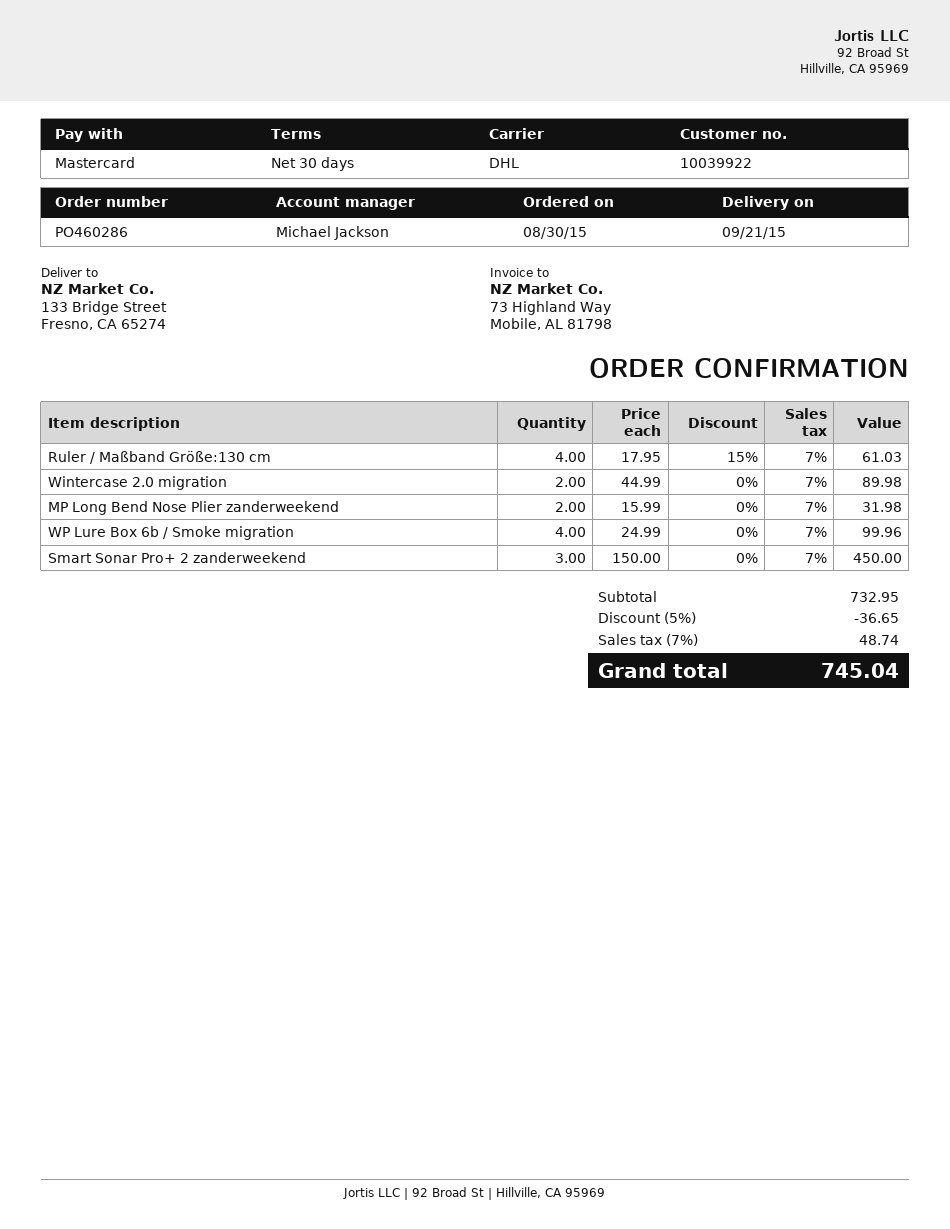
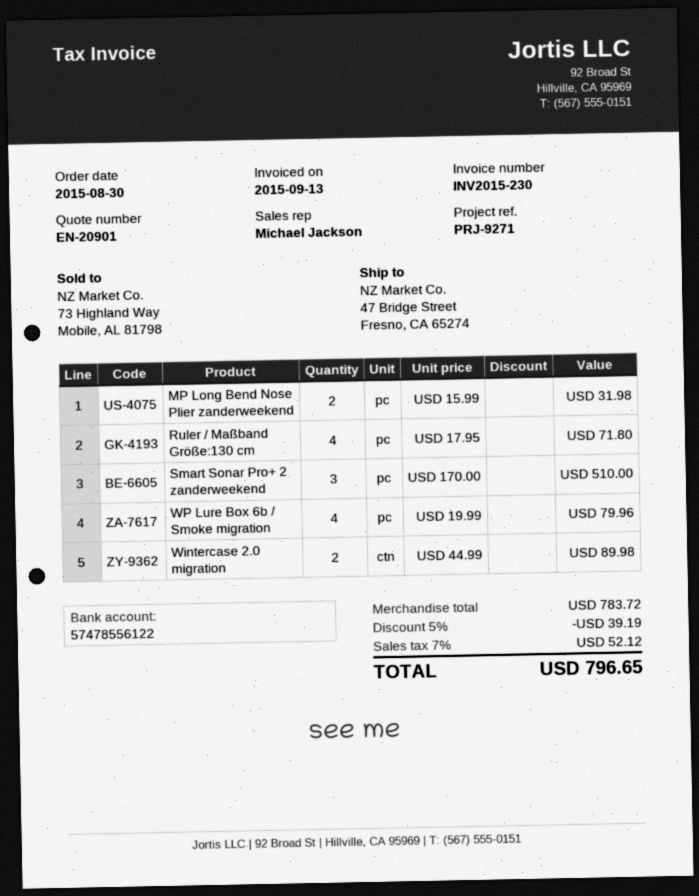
ship to: 133 Bridge Street, Fresno, CA 65274 -> 47 Bridge Street, Fresno, CA 65274
Ruler / Maßband Größe:130 cm: 4 x 17.95 - 15% = 61.03 -> 4 x 17.95 = 71.80
WP Lure Box 6b / Smoke migration: 4 x 24.99 = 99.96 -> 4 x 19.99 = 79.96
Smart Sonar Pro+ 2 zanderweekend: 3 x 150.00 = 450.00 -> 3 x 170.00 = 510.00
subtotal: 732.95 -> 783.72
discount: 5% = 36.65 -> 5% = 39.19
tax: 7% = 48.74 -> 7% = 52.12
total: 745.04 -> 796.65

